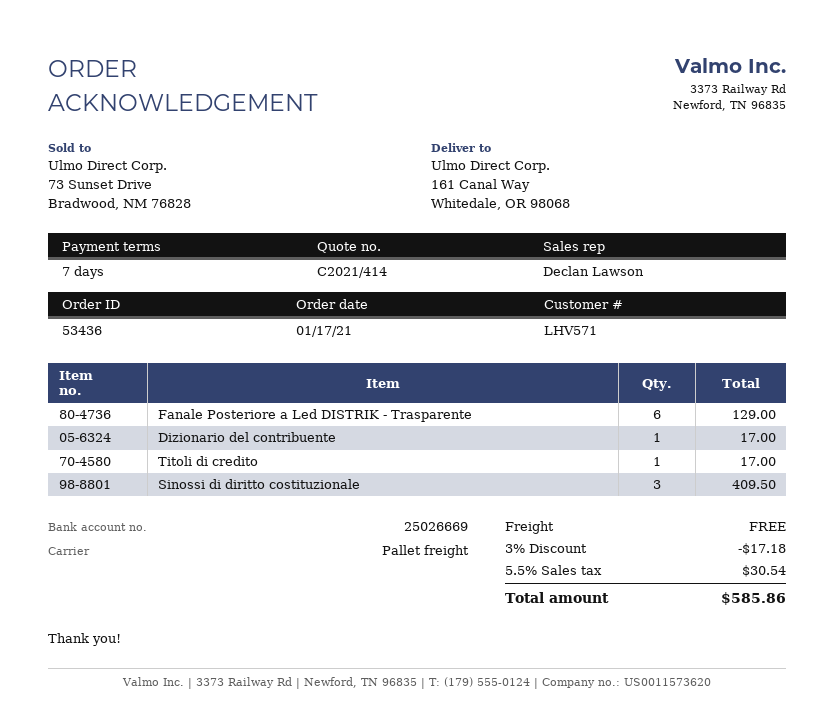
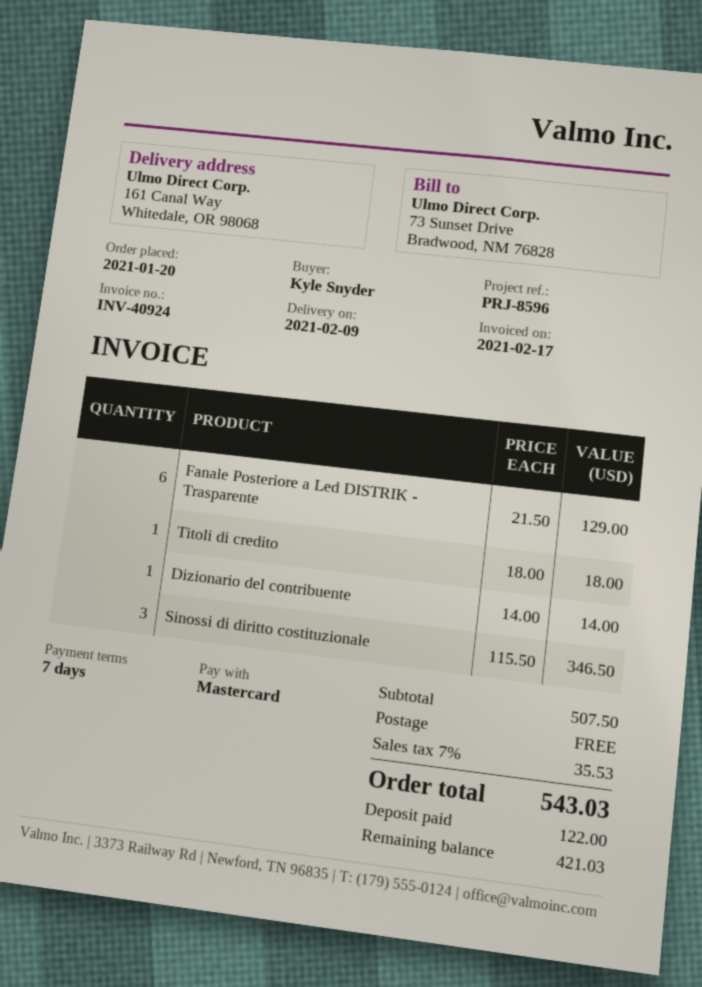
order date: 2021-01-17 -> 2021-01-20
Dizionario del contribuente: 1 for 17.00 -> 1 for 14.00
Titoli di credito: 1 for 17.00 -> 1 for 18.00
Sinossi di diritto costituzionale: 3 for 409.50 -> 3 for 346.50
discount: 3% = 17.18 -> none
tax: 5.5% = 30.54 -> 7% = 35.53
total: 585.86 -> 543.03

